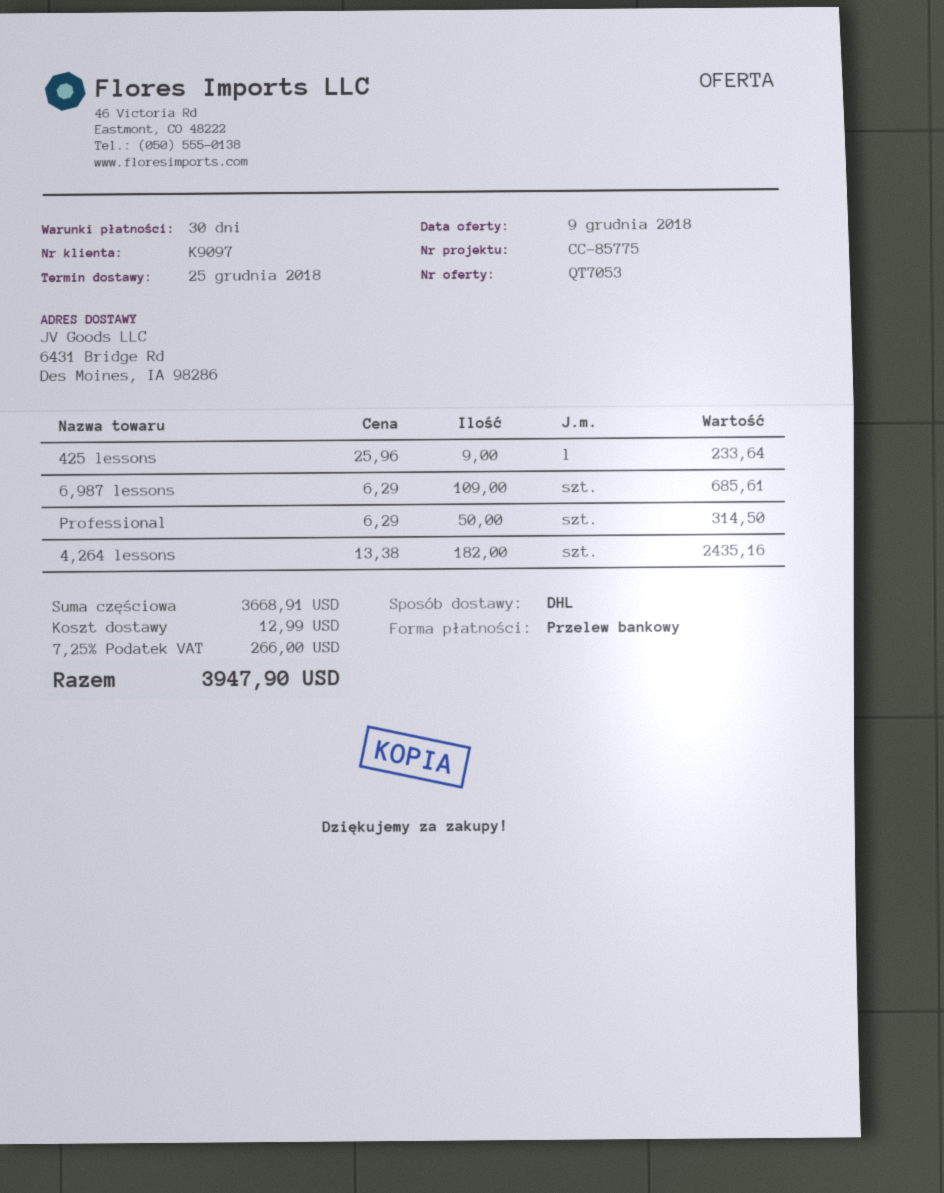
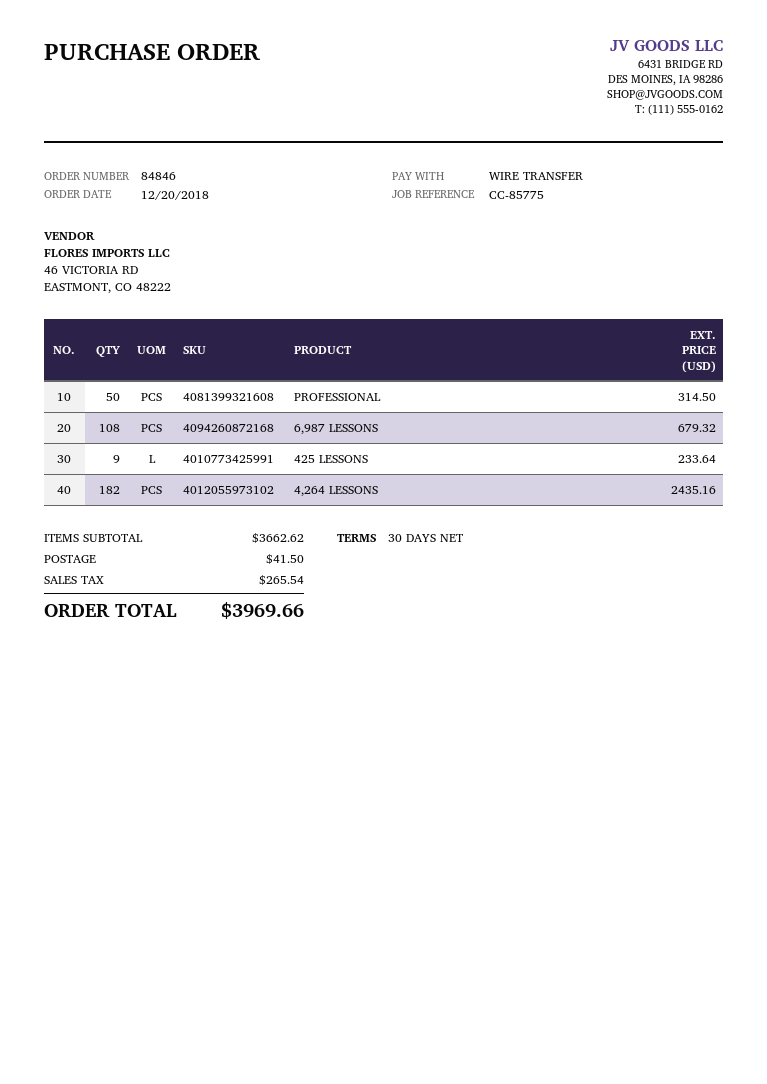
6,987 lessons: 109 for 685.61 -> 108 for 679.32
subtotal: 3668.91 -> 3662.62
shipping: 12.99 -> 41.50
tax: 266.00 -> 265.54
total: 3947.90 -> 3969.66

